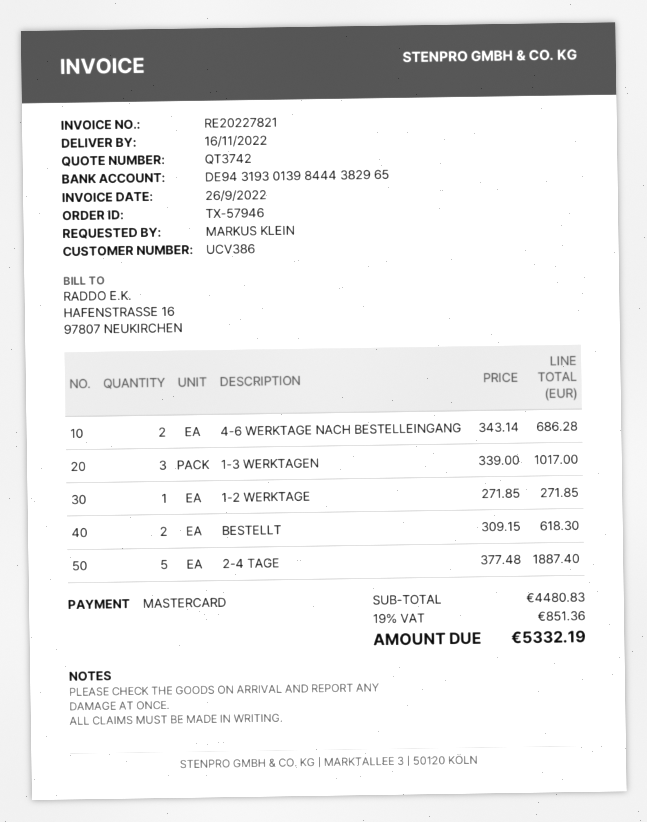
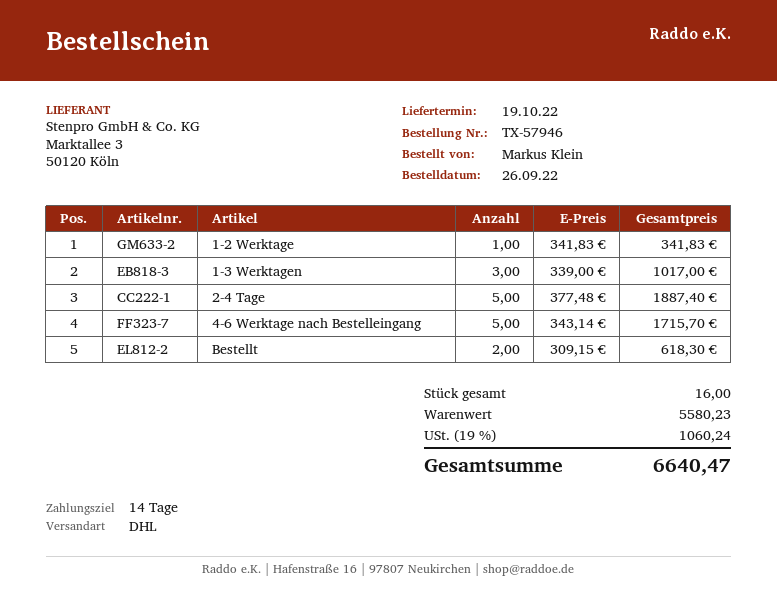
delivery date: 2022-11-16 -> 2022-10-19
4-6 WERKTAGE NACH BESTELLEINGANG: 2 x 343.14 = 686.28 -> 5 x 343.14 = 1715.70
1-2 WERKTAGE: 1 x 271.85 = 271.85 -> 1 x 341.83 = 341.83
subtotal: 4480.83 -> 5580.23
tax: 19% = 851.36 -> 19% = 1060.24
total: 5332.19 -> 6640.47

